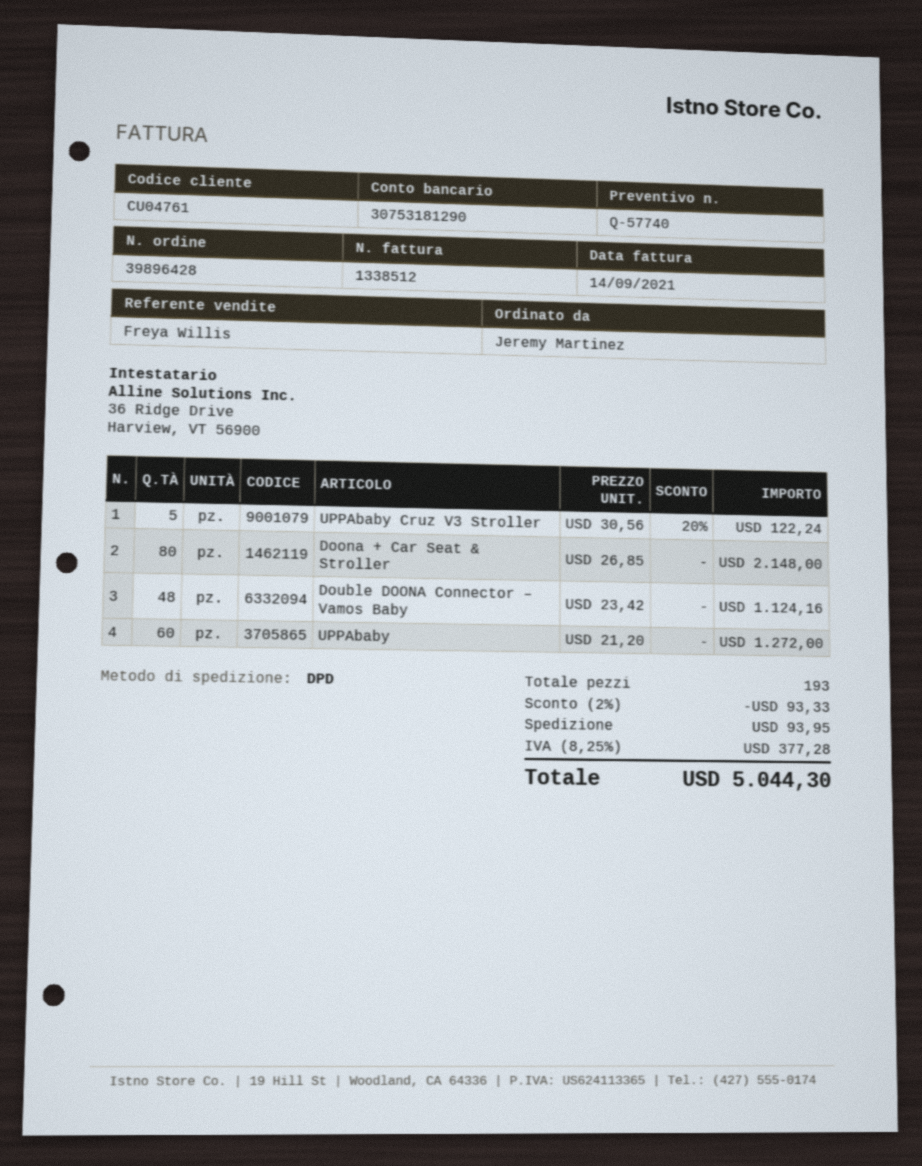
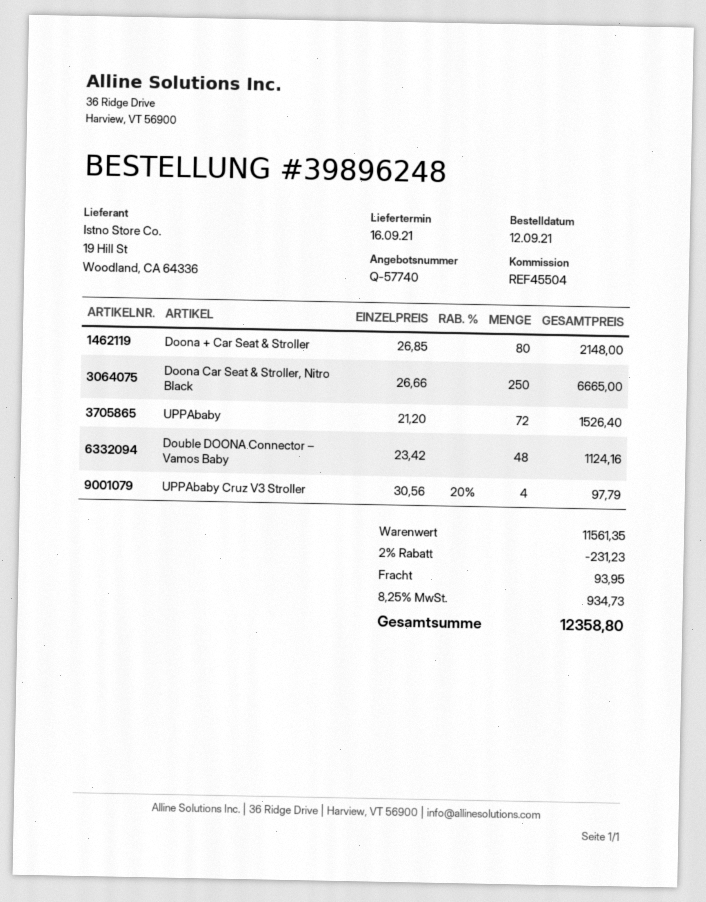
order number: 39896428 -> 39896248
UPPAbaby Cruz V3 Stroller: 5 x 30.56 - 20% = 122.24 -> 4 x 30.56 - 20% = 97.79
UPPAbaby: 60 x 21.20 = 1272.00 -> 72 x 21.20 = 1526.40
Doona Car Seat & Stroller, Nitro Black: none -> 250 x 26.66 = 6665.00
discount: 2% = 93.33 -> 2% = 231.23
tax: 8.25% = 377.28 -> 8.25% = 934.73
total: 5044.30 -> 12358.80

